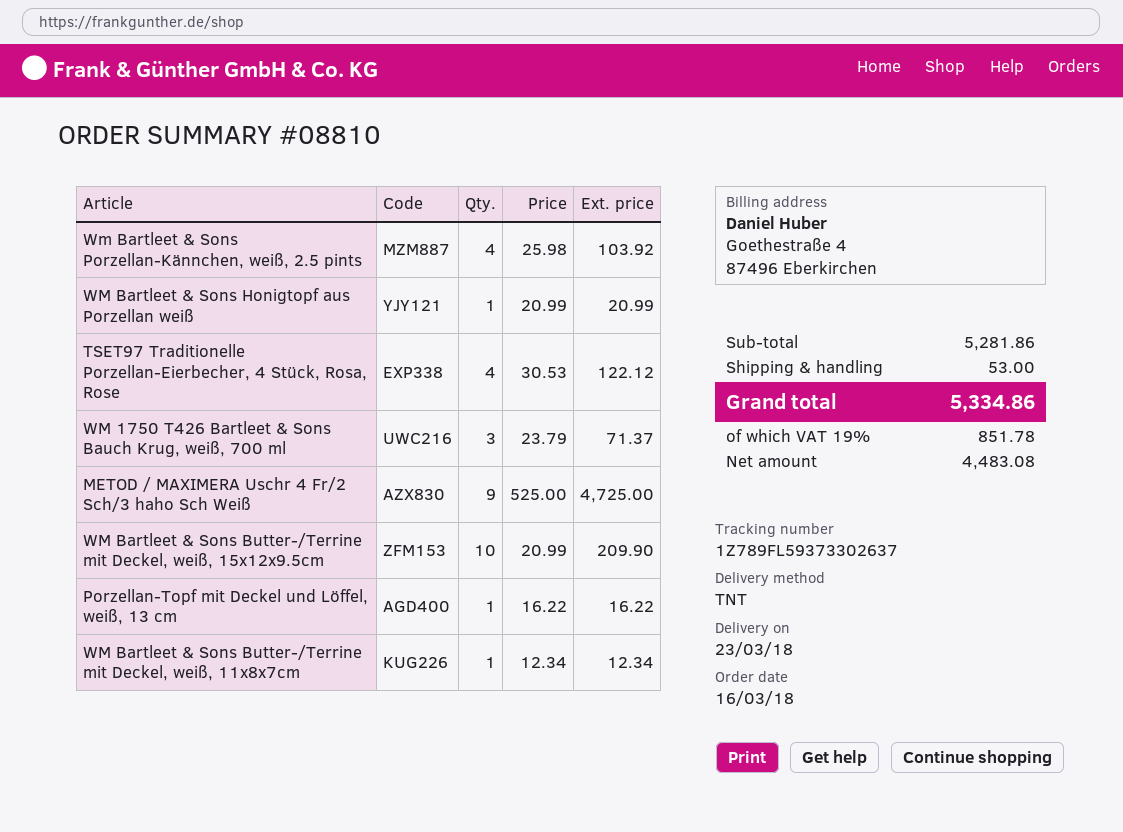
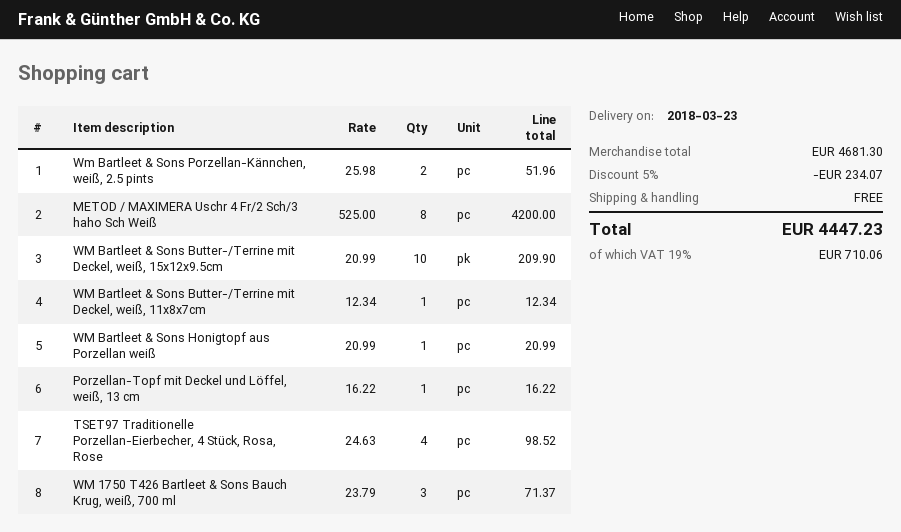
Wm Bartleet & Sons Porzellan-Kännchen, weiß, 2.5 pints: 4 x 25.98 = 103.92 -> 2 x 25.98 = 51.96
TSET97 Traditionelle Porzellan-Eierbecher, 4 Stück, Rosa, Rose: 4 x 30.53 = 122.12 -> 4 x 24.63 = 98.52
METOD / MAXIMERA Uschr 4 Fr/2 Sch/3 haho Sch Weiß: 9 x 525.00 = 4725.00 -> 8 x 525.00 = 4200.00
subtotal: 5281.86 -> 4681.30
discount: none -> 5% = 234.07
shipping: 53.00 -> 0.00
tax: 19% = 851.78 -> 19% = 710.06
total: 5334.86 -> 4447.23

